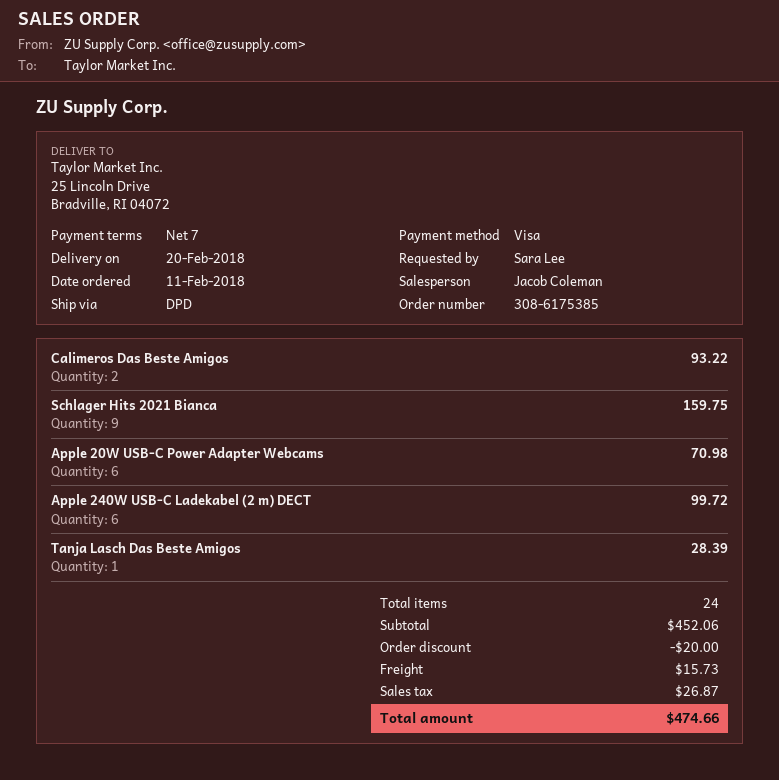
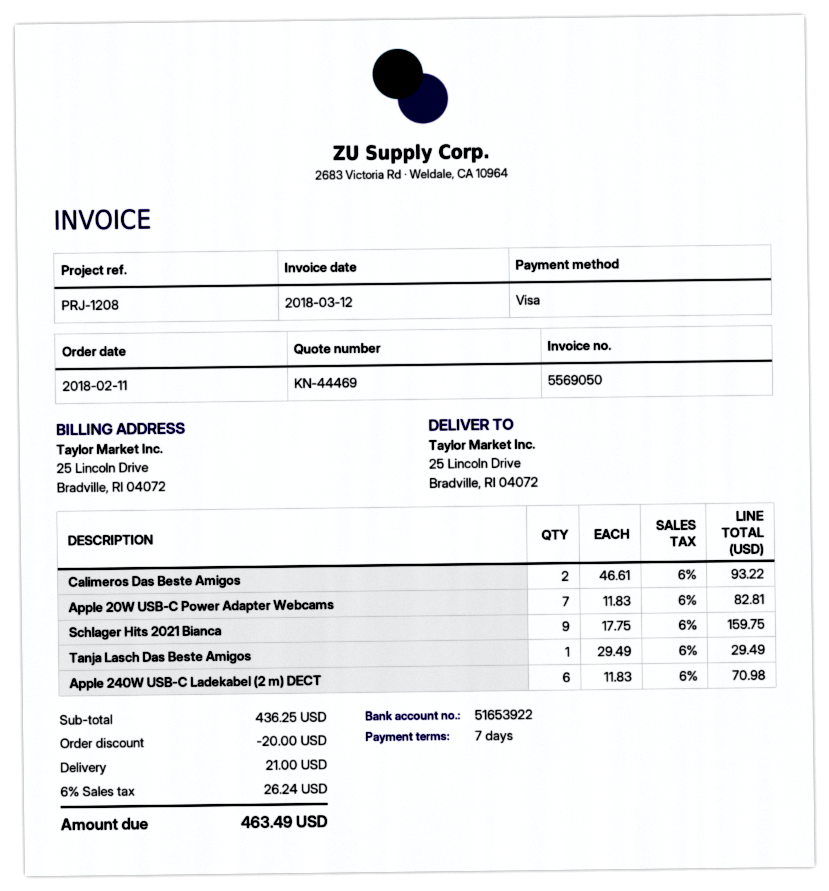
Apple 20W USB-C Power Adapter Webcams: 6 for 70.98 -> 7 for 82.81
Apple 240W USB‑C Ladekabel (2 m) DECT: 6 for 99.72 -> 6 for 70.98
Tanja Lasch Das Beste Amigos: 1 for 28.39 -> 1 for 29.49
subtotal: 452.06 -> 436.25
shipping: 15.73 -> 21.00
tax: 26.87 -> 26.24
total: 474.66 -> 463.49

